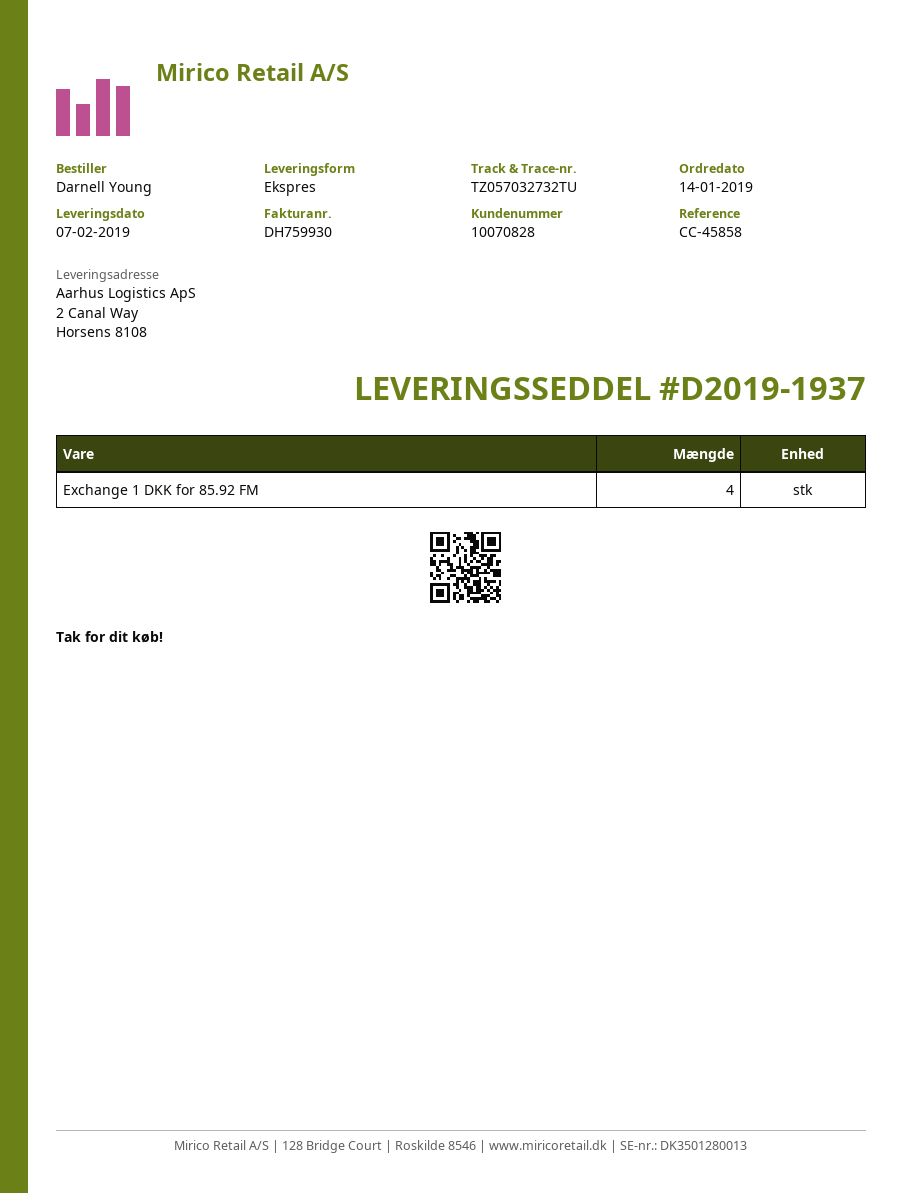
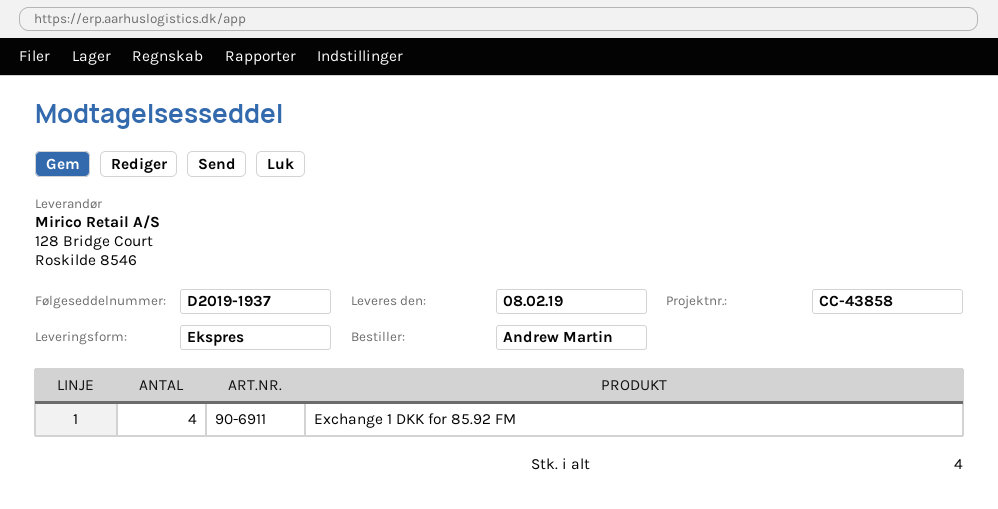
delivery date: 2019-02-07 -> 2019-02-08
reference: CC-45858 -> CC-43858
ordered by: Darnell Young -> Andrew Martin

